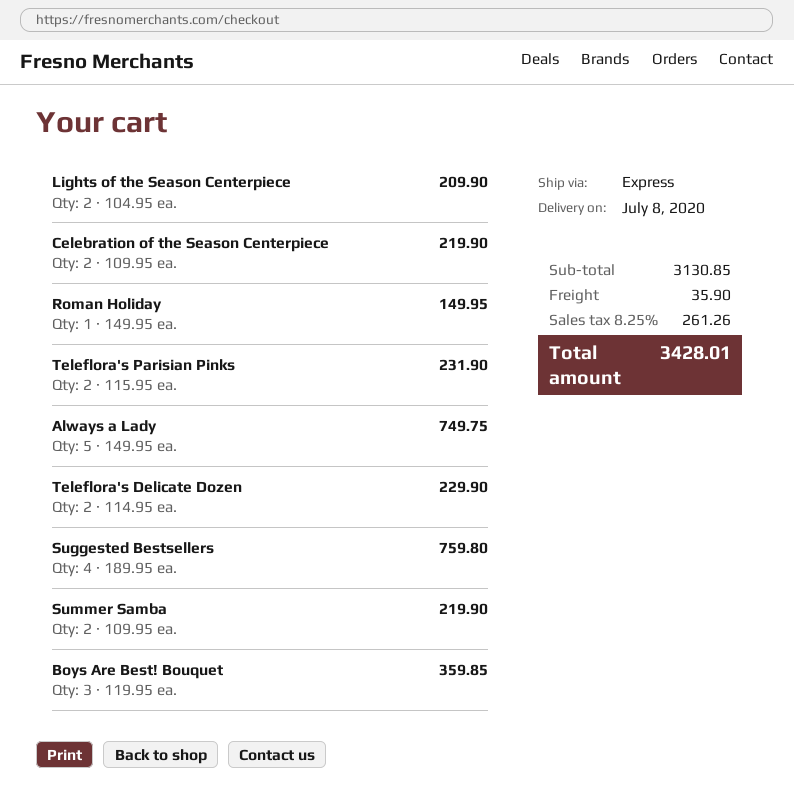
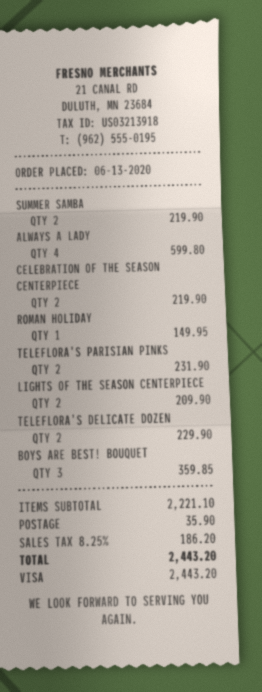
Always a Lady: 5 for 749.75 -> 4 for 599.80
Suggested Bestsellers: 4 for 759.80 -> none
subtotal: 3130.85 -> 2221.10
tax: 8.25% = 261.26 -> 8.25% = 186.20
total: 3428.01 -> 2443.20

